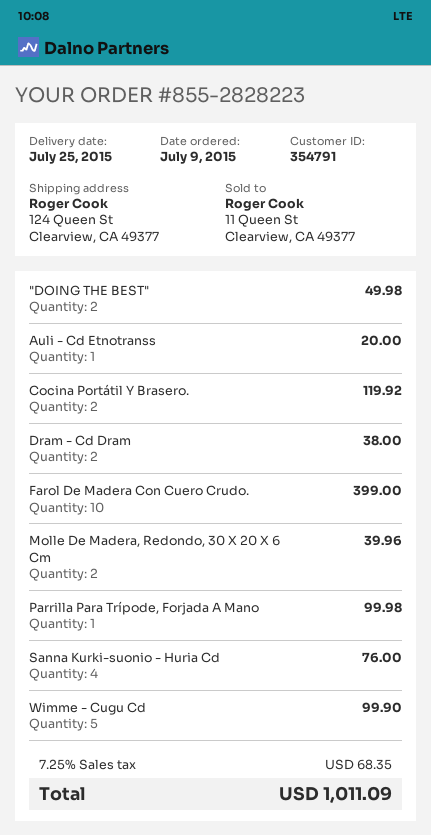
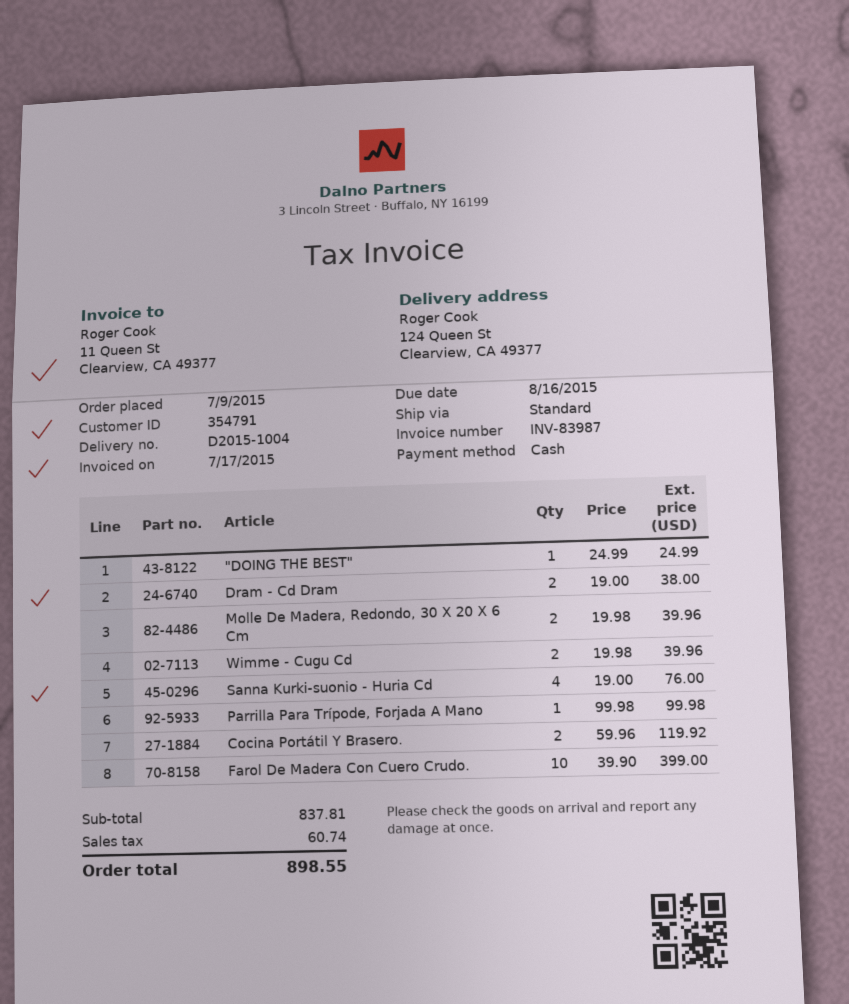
"DOING THE BEST": 2 for 49.98 -> 1 for 24.99
Auli - Cd Etnotranss: 1 for 20.00 -> none
Wimme - Cugu Cd: 5 for 99.90 -> 2 for 39.96
tax: 68.35 -> 60.74
total: 1011.09 -> 898.55

